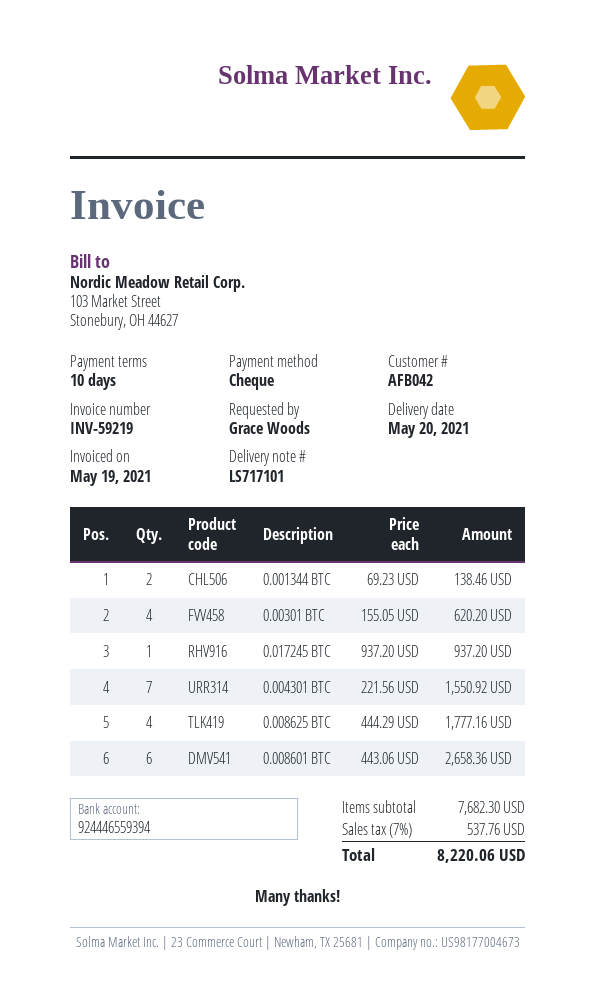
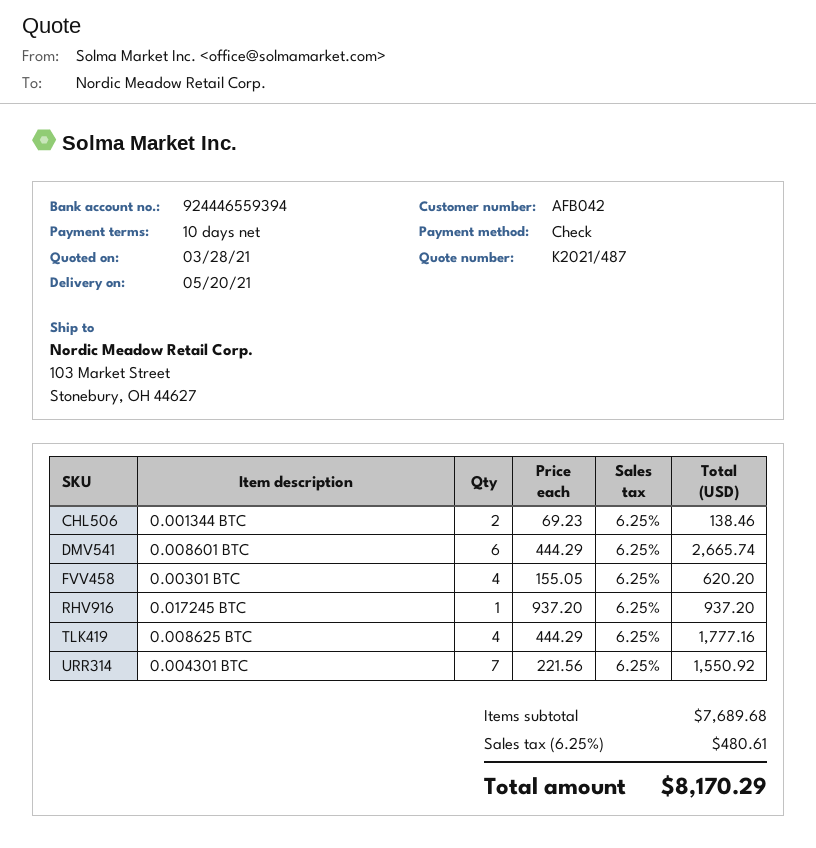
0.008601 BTC: 6 x 443.06 = 2658.36 -> 6 x 444.29 = 2665.74
subtotal: 7682.30 -> 7689.68
tax: 7% = 537.76 -> 6.25% = 480.61
total: 8220.06 -> 8170.29

